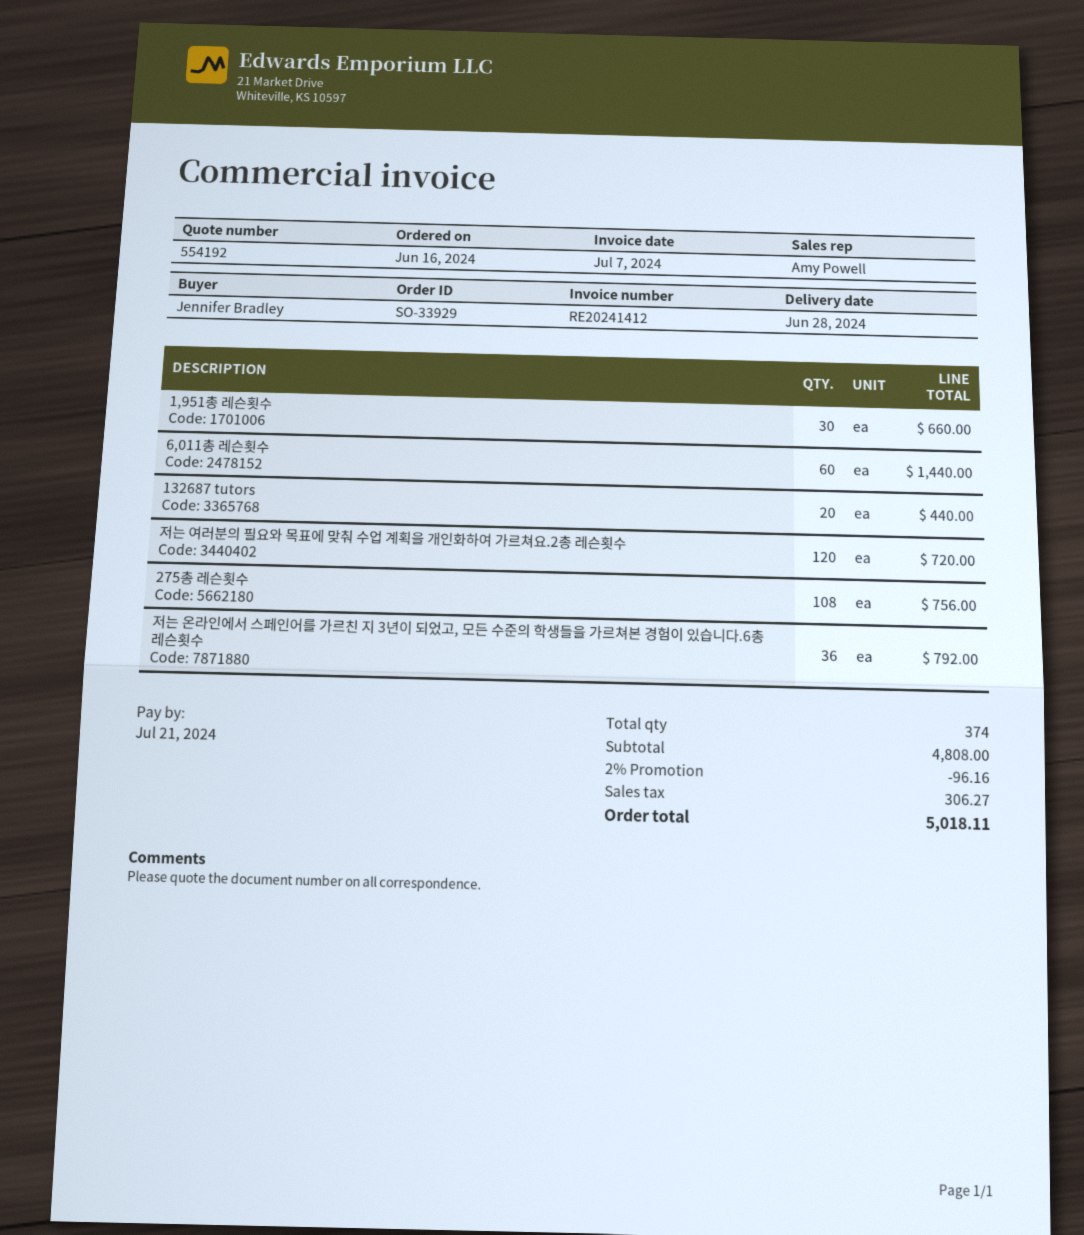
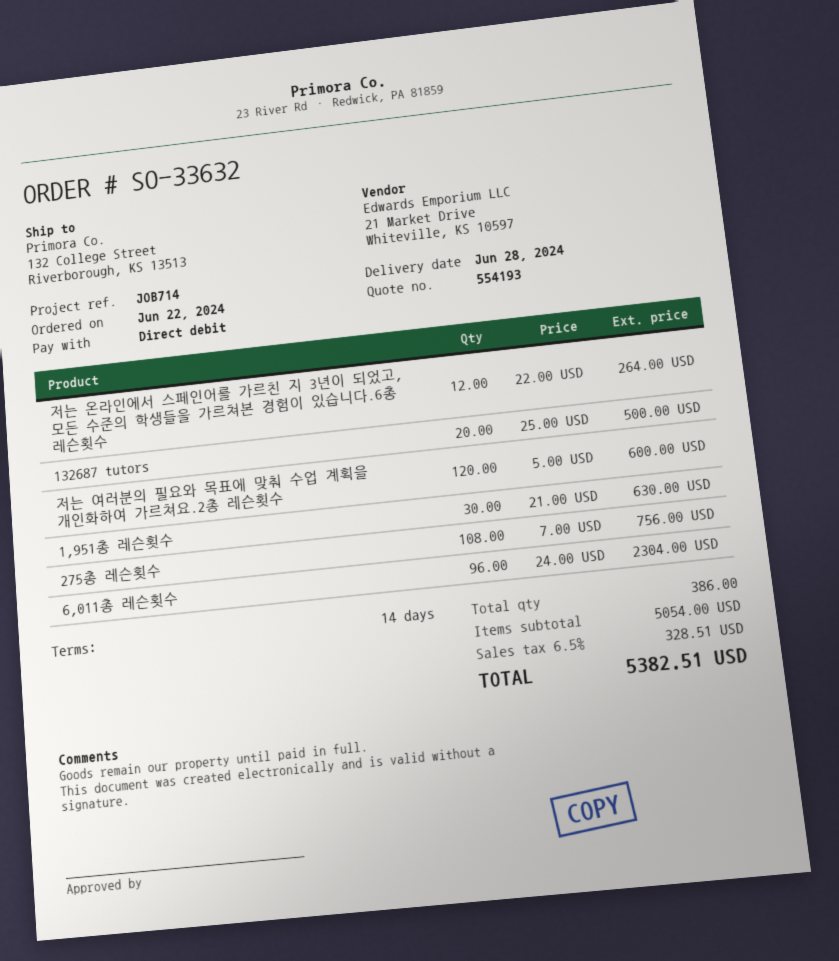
quote number: 554192 -> 554193
order number: SO-33929 -> SO-33632
order date: 2024-06-16 -> 2024-06-22
1,951총 레슨횟수: 30 for 660.00 -> 30 for 630.00
6,011총 레슨횟수: 60 for 1440.00 -> 96 for 2304.00
132687 tutors: 20 for 440.00 -> 20 for 500.00
저는 여러분의 필요와 목표에 맞춰 수업 계획을 개인화하여 가르쳐요.2총 레슨횟수: 120 for 720.00 -> 120 for 600.00
저는 온라인에서 스페인어를 가르친 지 3년이 되었고, 모든 수준의 학생들을 가르쳐본 경험이 있습니다.6총 레슨횟수: 36 for 792.00 -> 12 for 264.00
total quantity: 374 -> 386
subtotal: 4808.00 -> 5054.00
discount: 2% = 96.16 -> none
tax: 306.27 -> 328.51
total: 5018.11 -> 5382.51

